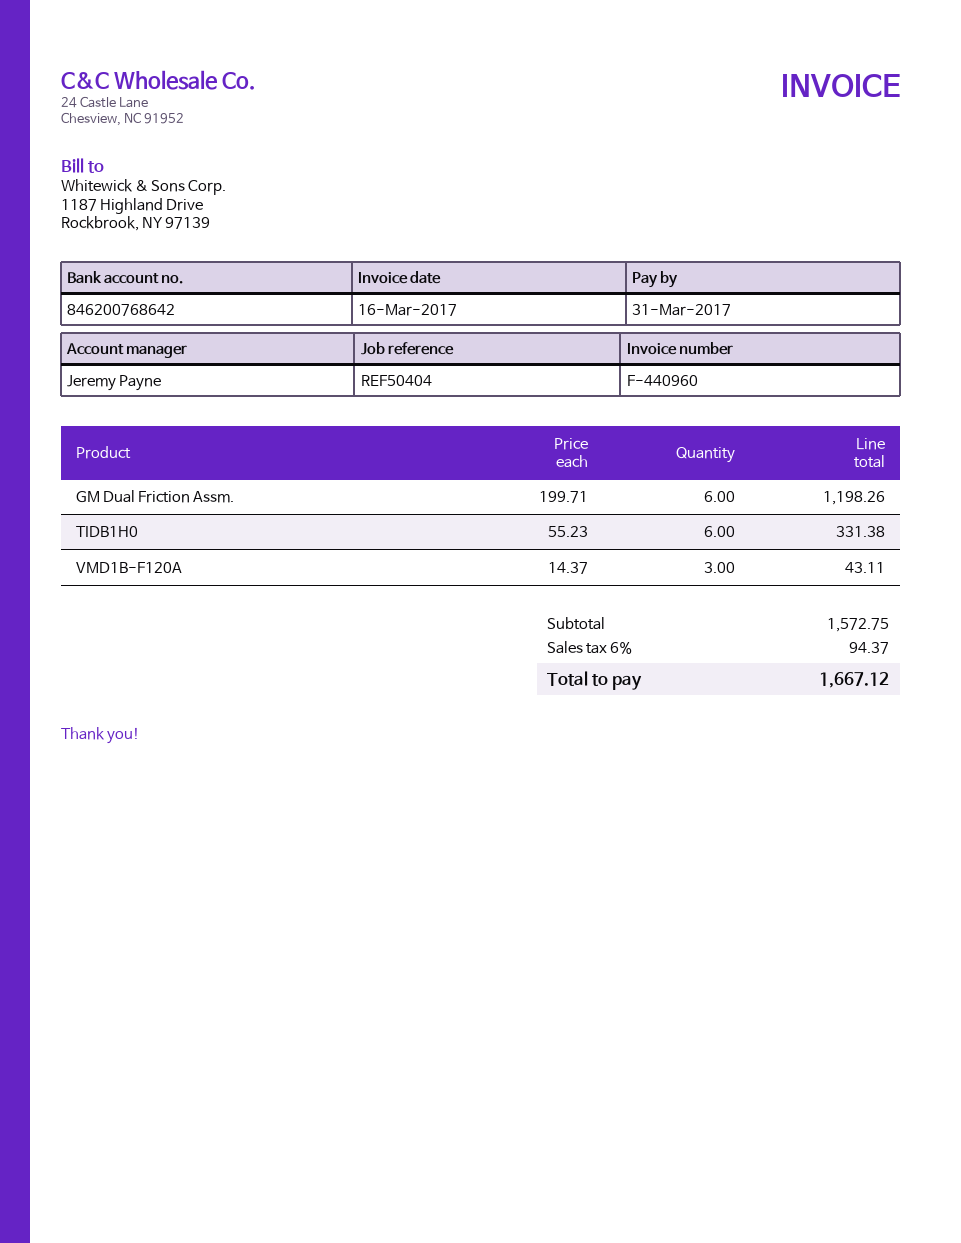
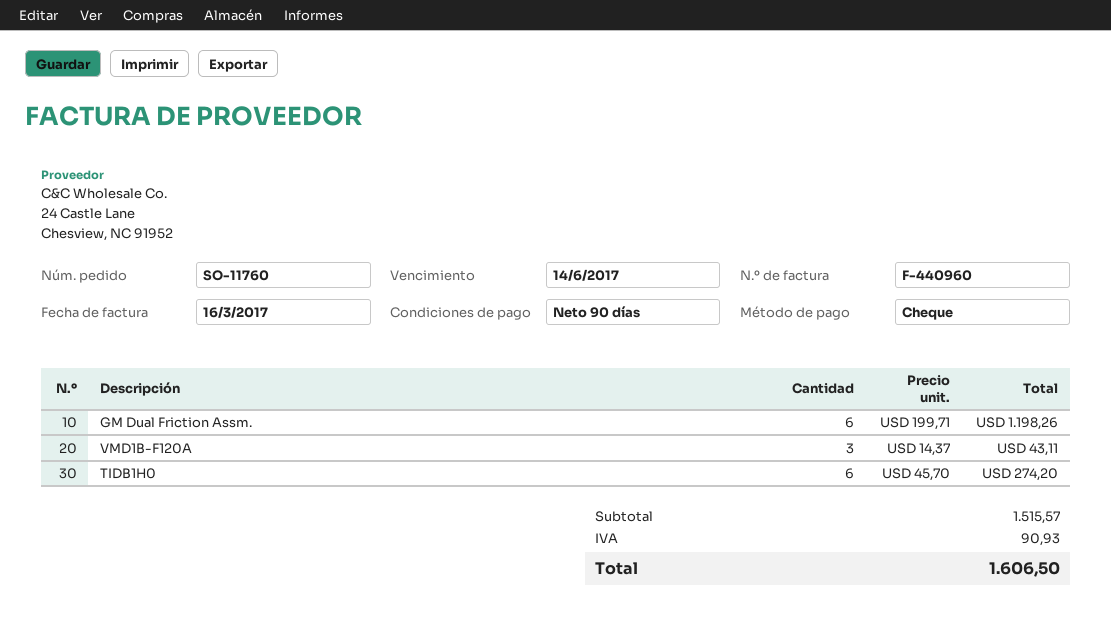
due date: 2017-03-31 -> 2017-06-14
TIDB1H0: 6 x 55.23 = 331.38 -> 6 x 45.70 = 274.20
subtotal: 1572.75 -> 1515.57
tax: 94.37 -> 90.93
total: 1667.12 -> 1606.50

